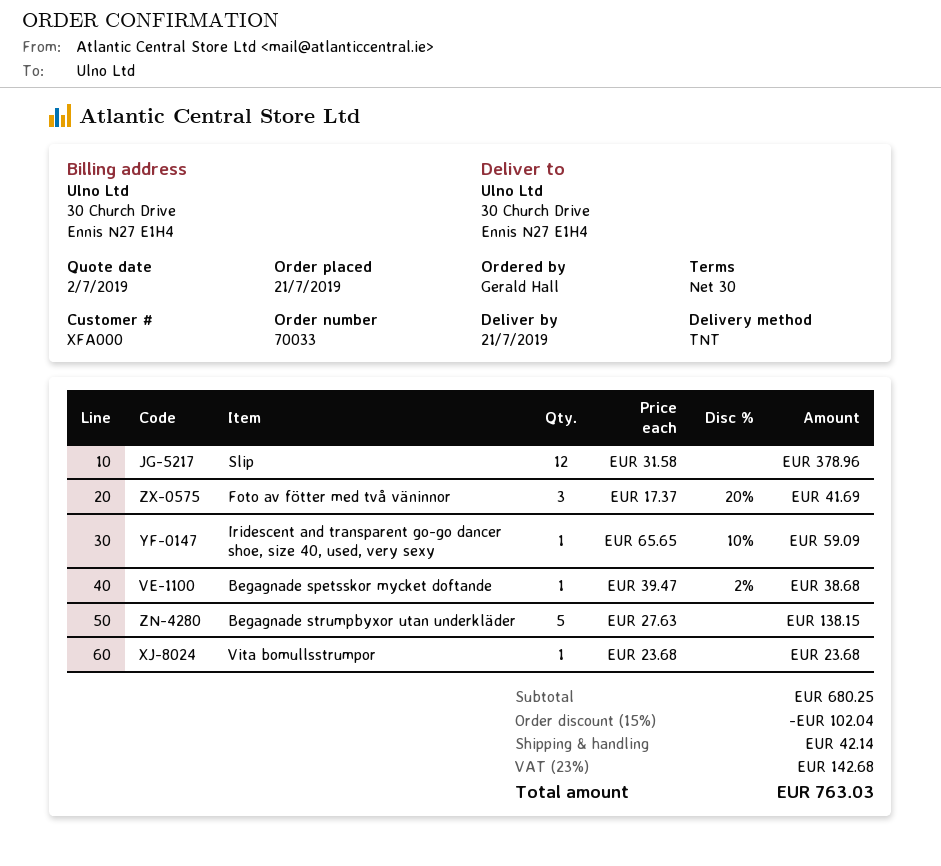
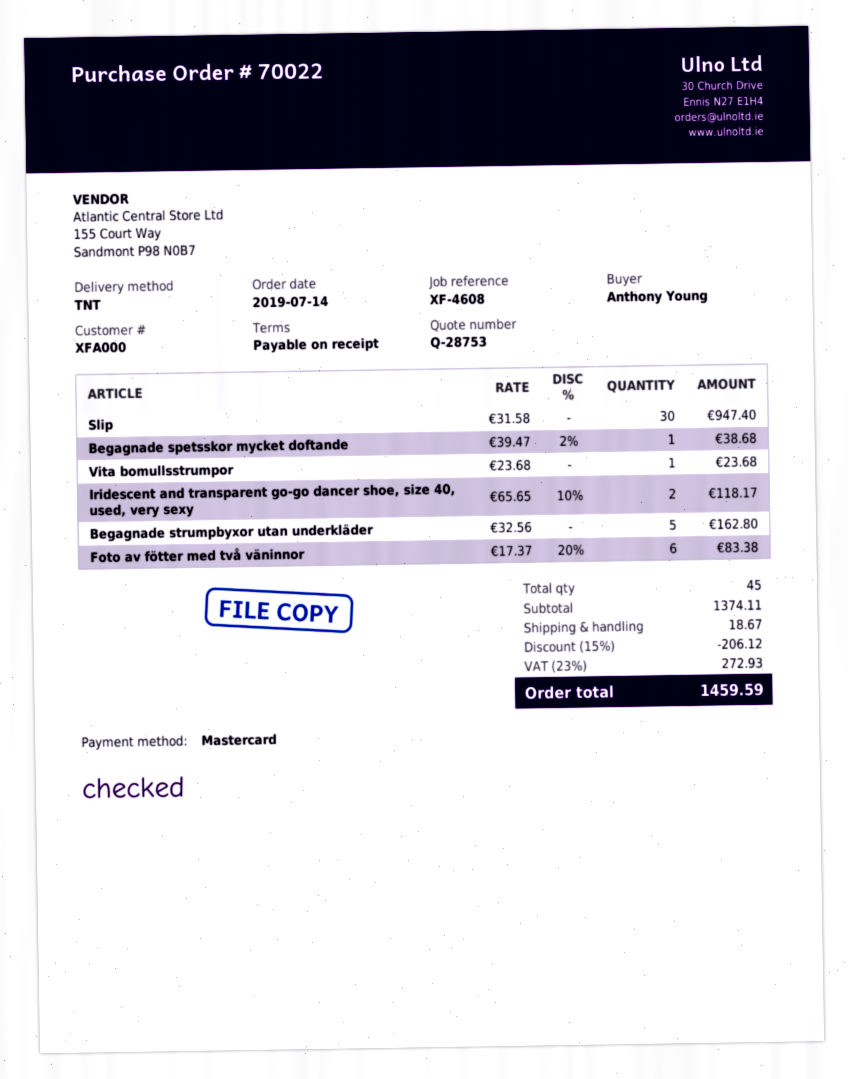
order number: 70033 -> 70022
order date: 2019-07-21 -> 2019-07-14
payment terms: 30 days -> on receipt
ordered by: Gerald Hall -> Anthony Young
Slip: 12 x 31.58 = 378.96 -> 30 x 31.58 = 947.40
Foto av fötter med två väninnor: 3 x 17.37 - 20% = 41.69 -> 6 x 17.37 - 20% = 83.38
Iridescent and transparent go-go dancer shoe, size 40, used, very sexy: 1 x 65.65 - 10% = 59.09 -> 2 x 65.65 - 10% = 118.17
Begagnade strumpbyxor utan underkläder: 5 x 27.63 = 138.15 -> 5 x 32.56 = 162.80
subtotal: 680.25 -> 1374.11
discount: 15% = 102.04 -> 15% = 206.12
shipping: 42.14 -> 18.67
tax: 23% = 142.68 -> 23% = 272.93
total: 763.03 -> 1459.59

